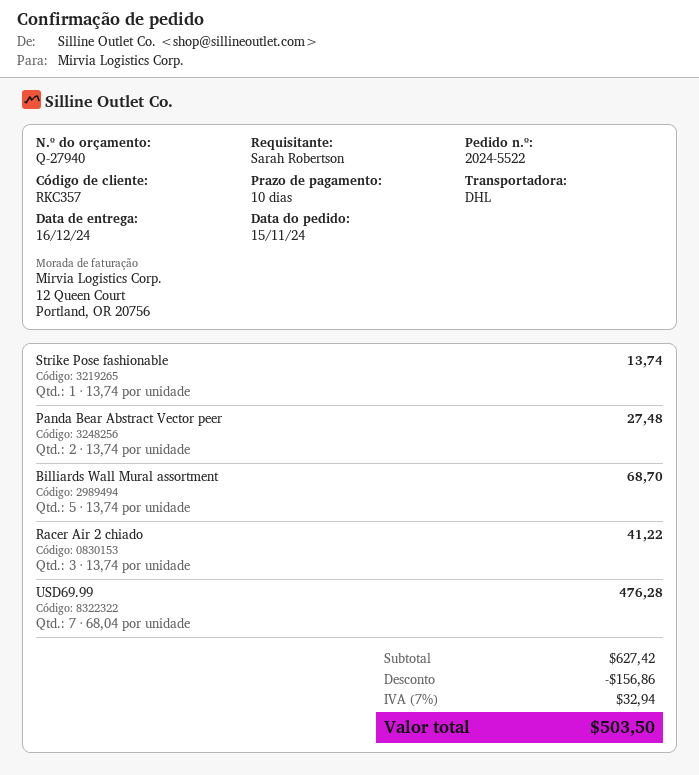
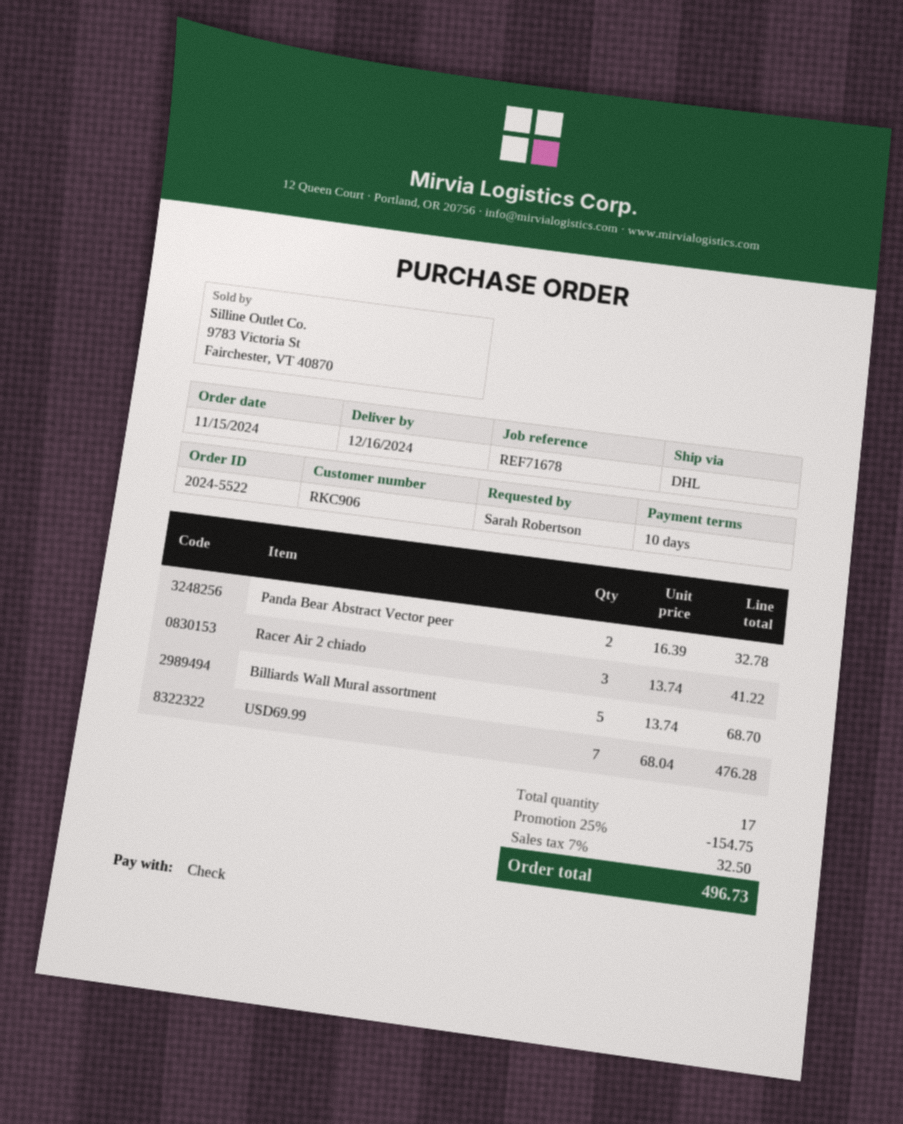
customer number: RKC357 -> RKC906
Strike Pose fashionable: 1 x 13.74 = 13.74 -> none
Panda Bear Abstract Vector peer: 2 x 13.74 = 27.48 -> 2 x 16.39 = 32.78
discount: 156.86 -> 154.75
tax: 7% = 32.94 -> 7% = 32.50
total: 503.50 -> 496.73

